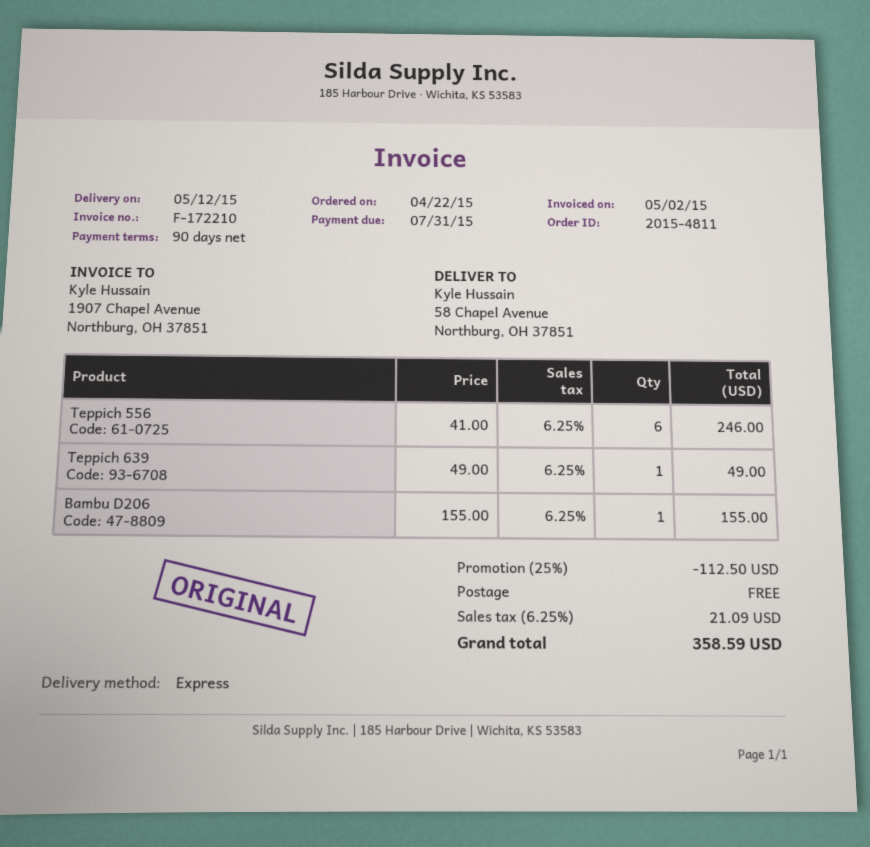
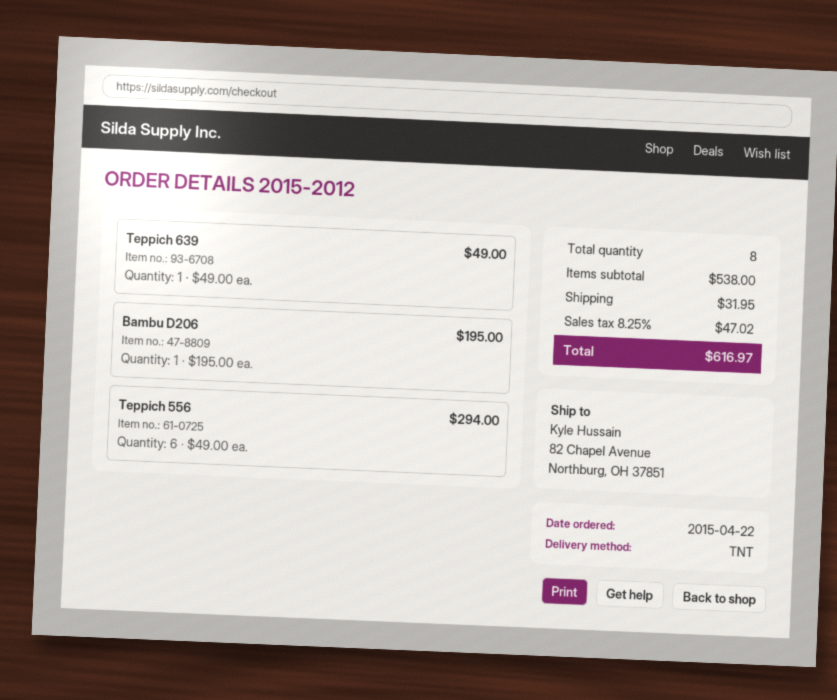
order number: 2015-4811 -> 2015-2012
shipping method: express -> TNT
ship to: 58 Chapel Avenue, Northburg, OH 37851 -> 82 Chapel Avenue, Northburg, OH 37851
Teppich 556: 6 x 41.00 = 246.00 -> 6 x 49.00 = 294.00
Bambu D206: 1 x 155.00 = 155.00 -> 1 x 195.00 = 195.00
discount: 25% = 112.50 -> none
shipping: 0.00 -> 31.95
tax: 6.25% = 21.09 -> 8.25% = 47.02
total: 358.59 -> 616.97

